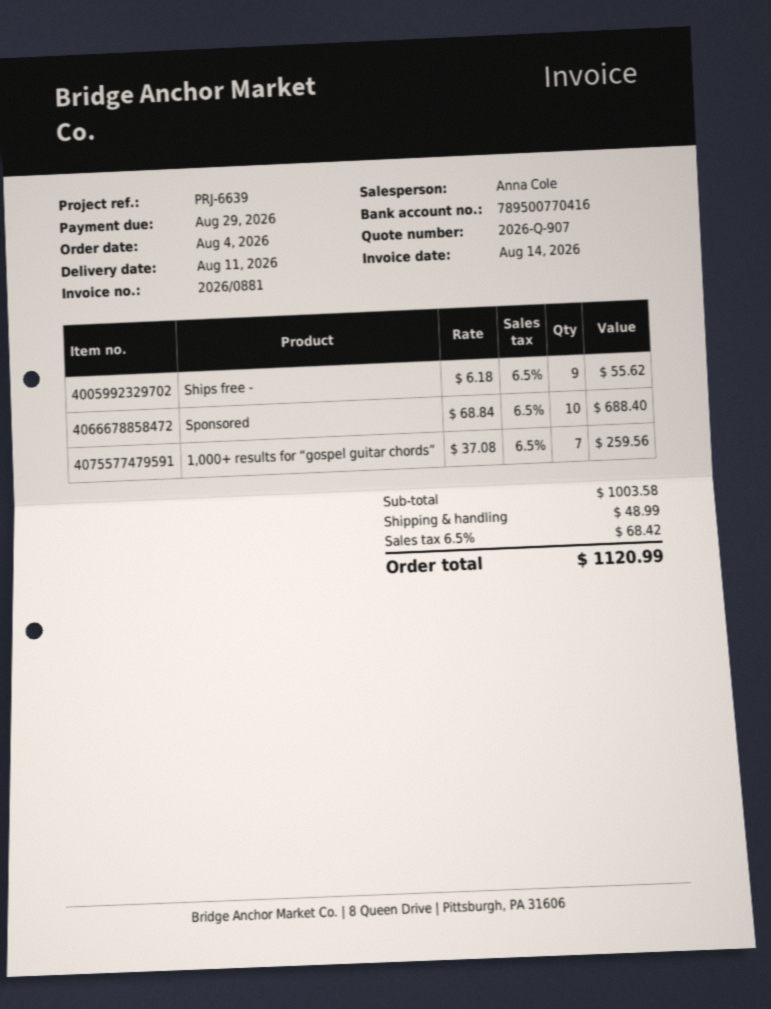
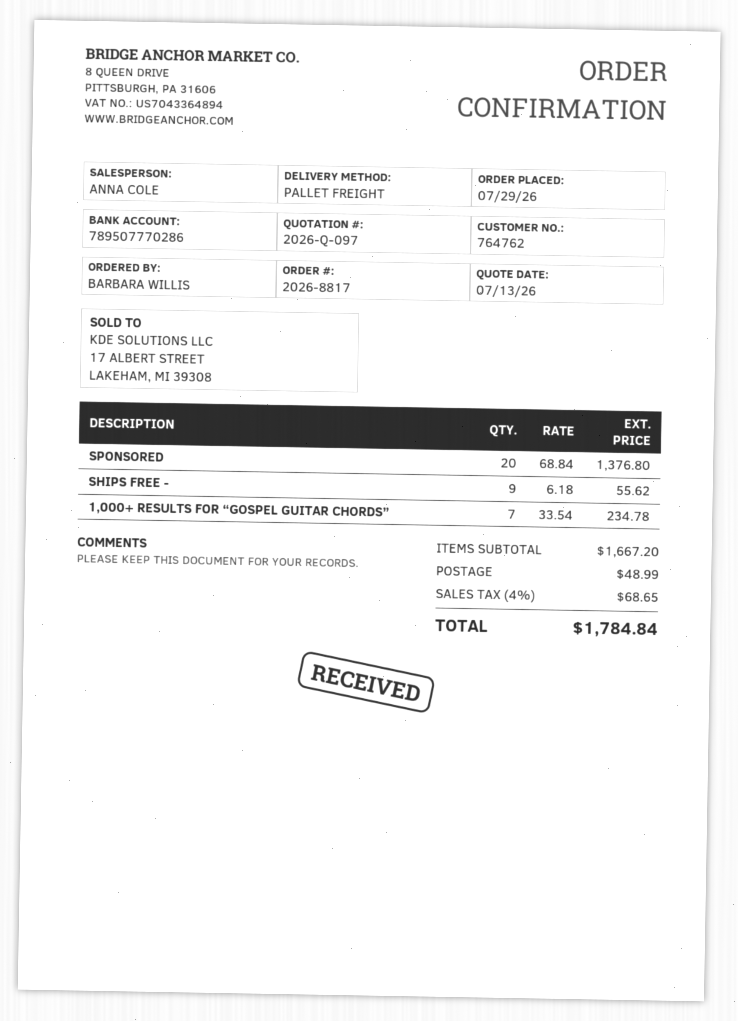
quote number: 2026-Q-907 -> 2026-Q-097
order date: 2026-08-04 -> 2026-07-29
bank account: 789500770416 -> 789507770286
Sponsored: 10 x 68.84 = 688.40 -> 20 x 68.84 = 1376.80
1,000+ results for “gospel guitar chords”: 7 x 37.08 = 259.56 -> 7 x 33.54 = 234.78
subtotal: 1003.58 -> 1667.20
tax: 6.5% = 68.42 -> 4% = 68.65
total: 1120.99 -> 1784.84

